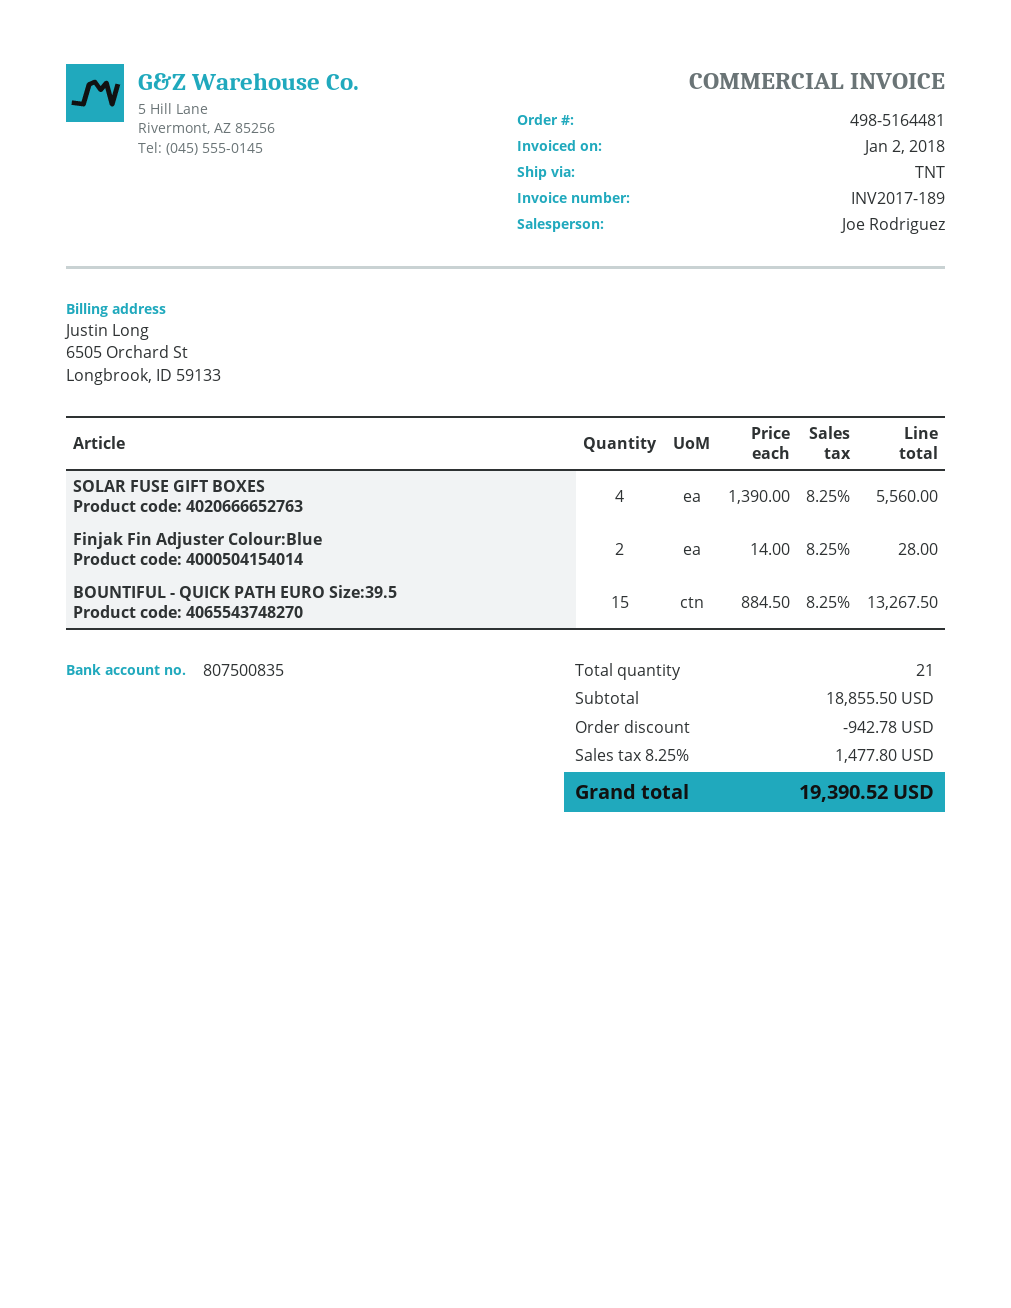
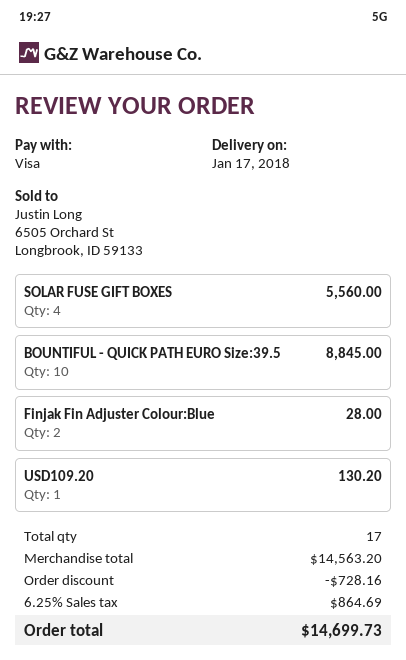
BOUNTIFUL - QUICK PATH EURO Size:39.5: 15 for 13267.50 -> 10 for 8845.00
USD109.20: none -> 1 for 130.20
total quantity: 21 -> 17
subtotal: 18855.50 -> 14563.20
discount: 942.78 -> 728.16
tax: 8.25% = 1477.80 -> 6.25% = 864.69
total: 19390.52 -> 14699.73

